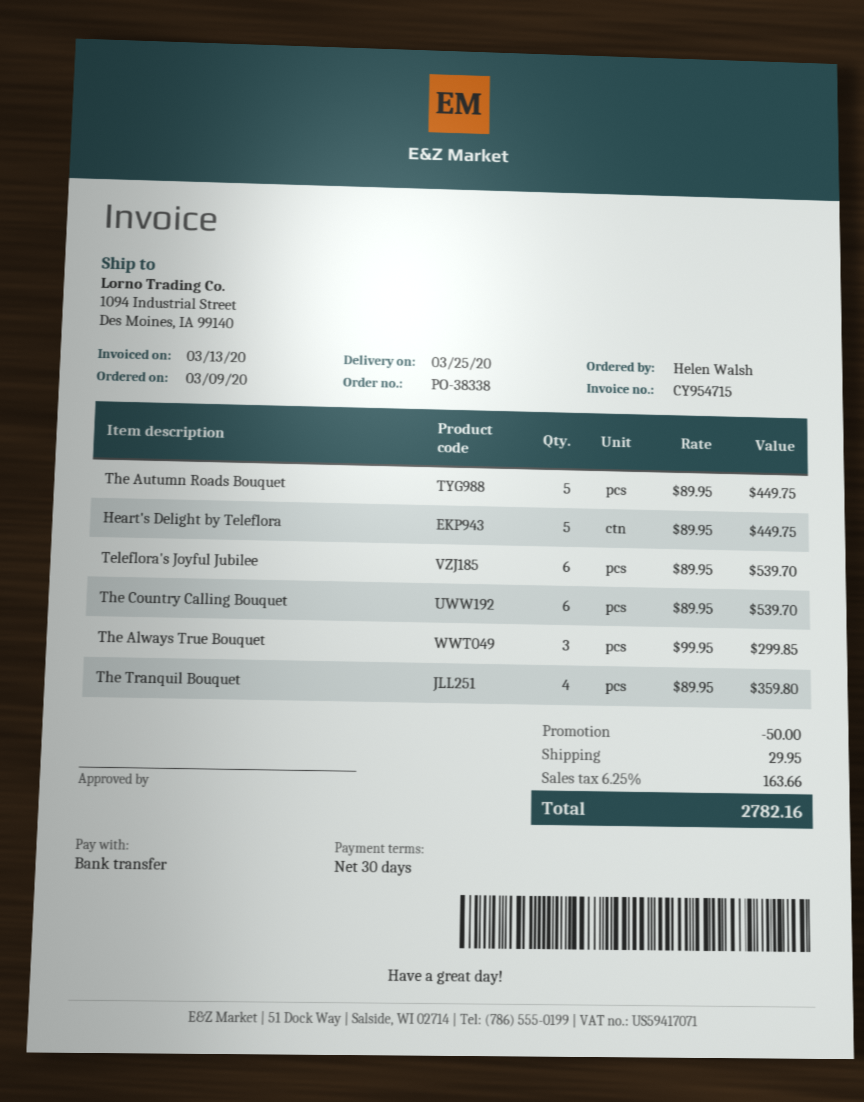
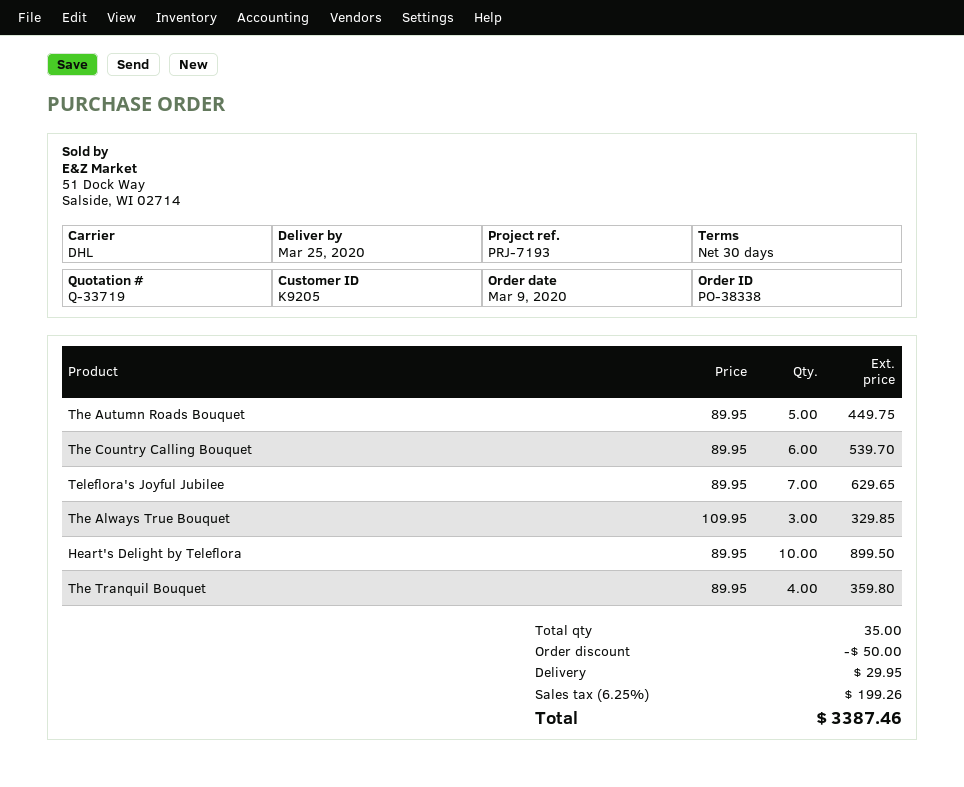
Heart's Delight by Teleflora: 5 x 89.95 = 449.75 -> 10 x 89.95 = 899.50
Teleflora's Joyful Jubilee: 6 x 89.95 = 539.70 -> 7 x 89.95 = 629.65
The Always True Bouquet: 3 x 99.95 = 299.85 -> 3 x 109.95 = 329.85
tax: 6.25% = 163.66 -> 6.25% = 199.26
total: 2782.16 -> 3387.46

